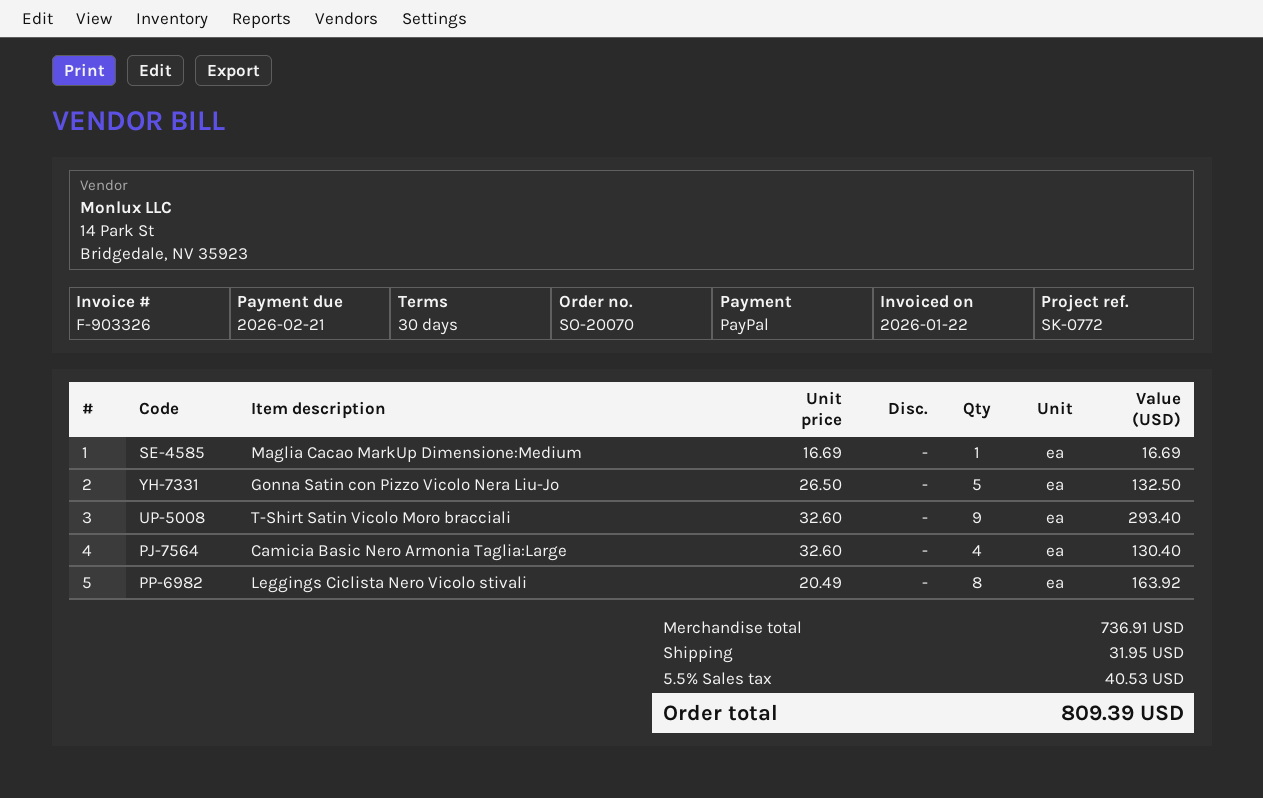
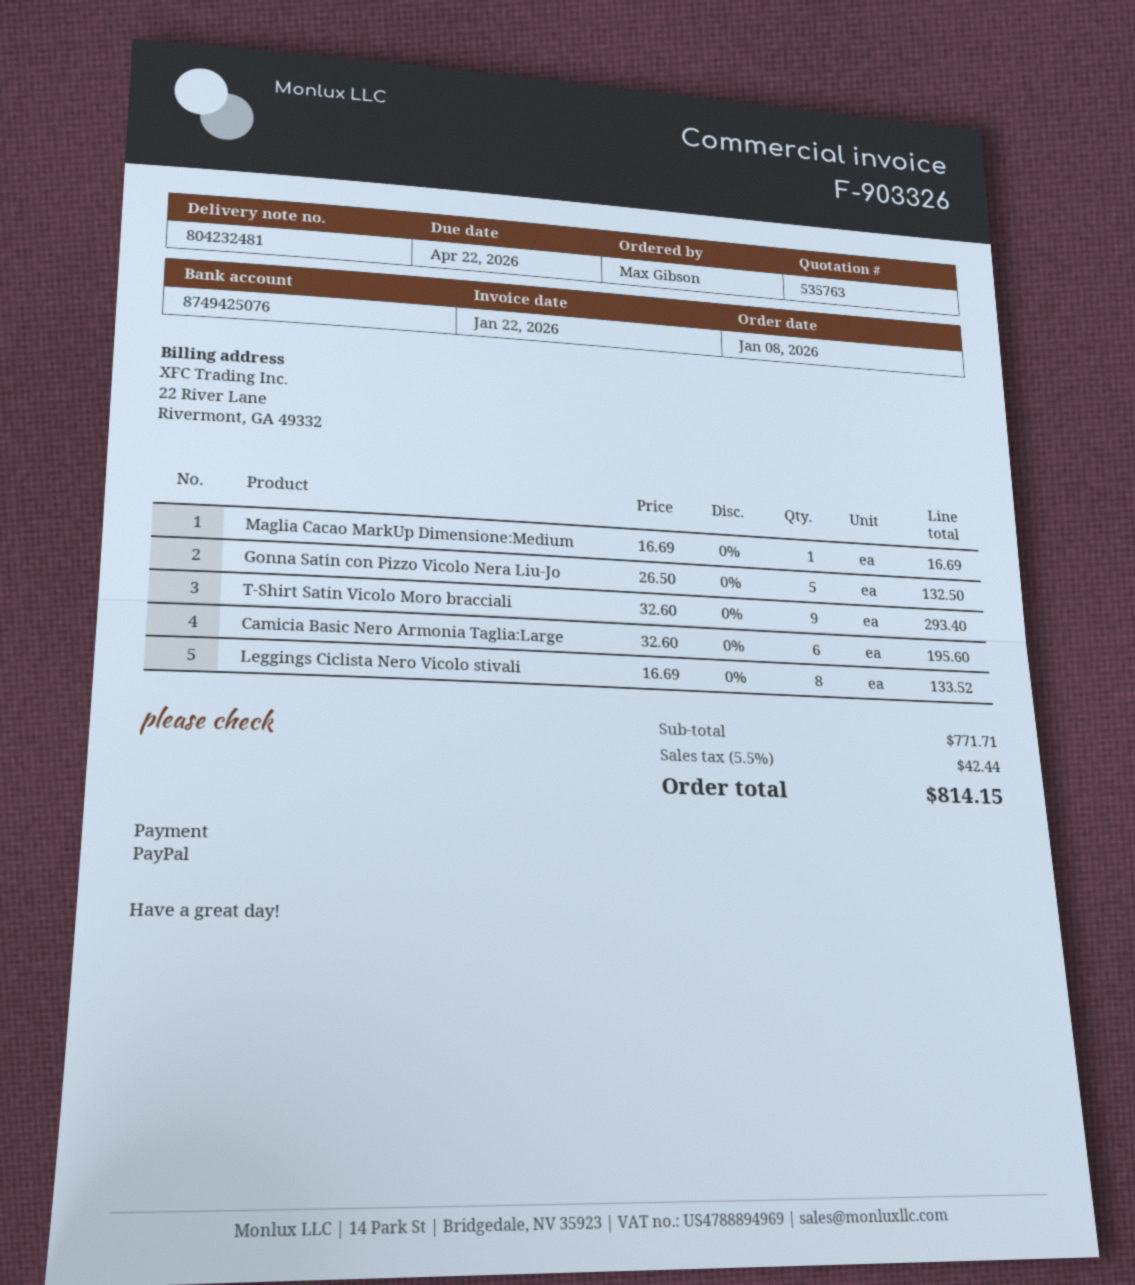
due date: 2026-02-21 -> 2026-04-22
Camicia Basic Nero Armonia Taglia:Large: 4 x 32.60 = 130.40 -> 6 x 32.60 = 195.60
Leggings Ciclista Nero Vicolo stivali: 8 x 20.49 = 163.92 -> 8 x 16.69 = 133.52
subtotal: 736.91 -> 771.71
shipping: 31.95 -> none
tax: 5.5% = 40.53 -> 5.5% = 42.44
total: 809.39 -> 814.15

